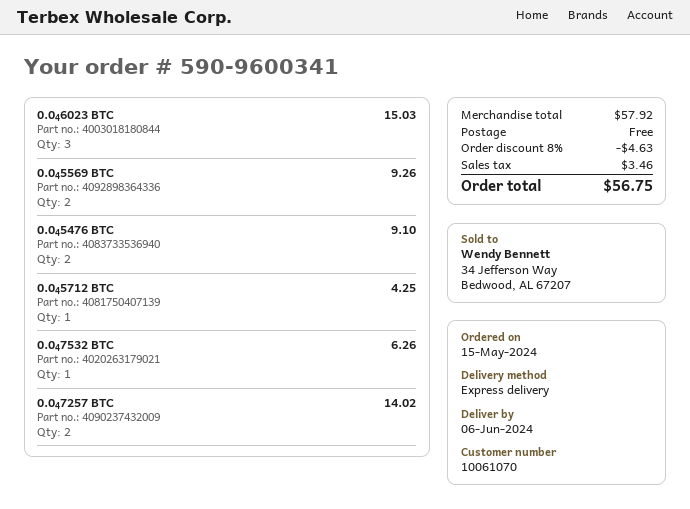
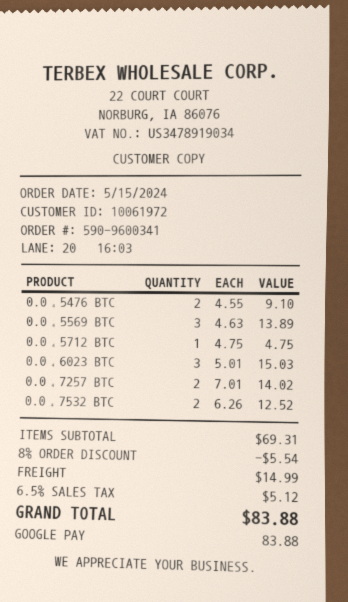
customer number: 10061070 -> 10061972
0.0₄5569 BTC: 2 for 9.26 -> 3 for 13.89
0.0₄5712 BTC: 1 for 4.25 -> 1 for 4.75
0.0₄7532 BTC: 1 for 6.26 -> 2 for 12.52
subtotal: 57.92 -> 69.31
discount: 8% = 4.63 -> 8% = 5.54
shipping: 0.00 -> 14.99
tax: 3.46 -> 5.12
total: 56.75 -> 83.88

